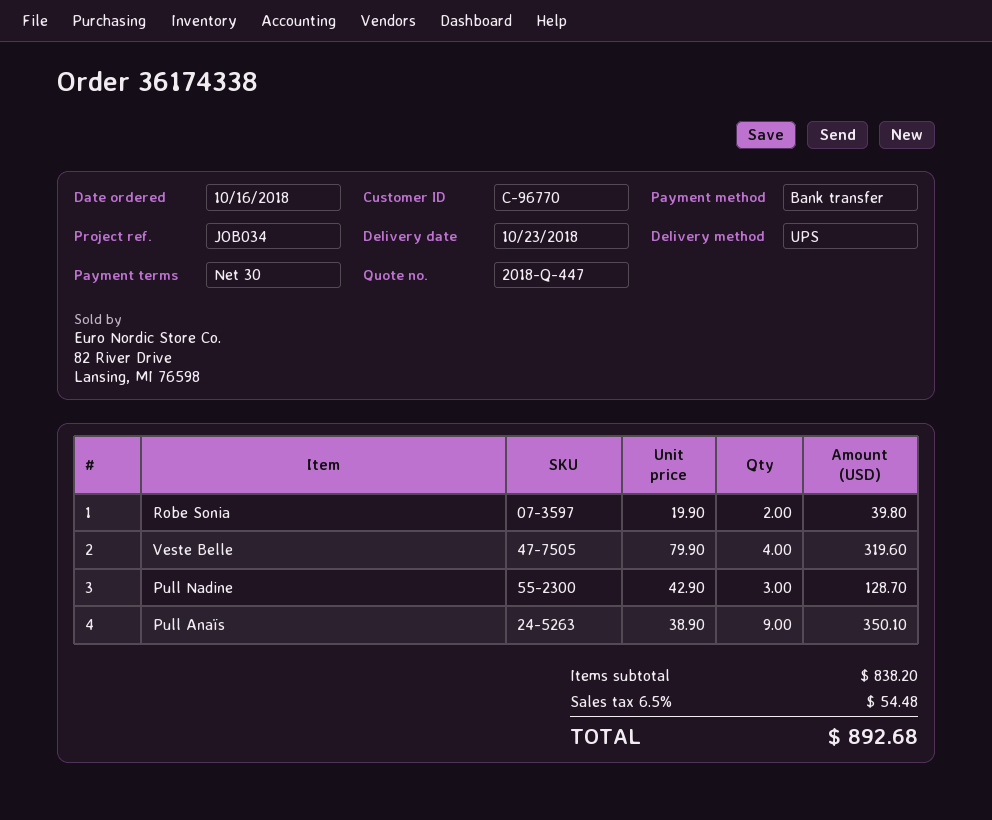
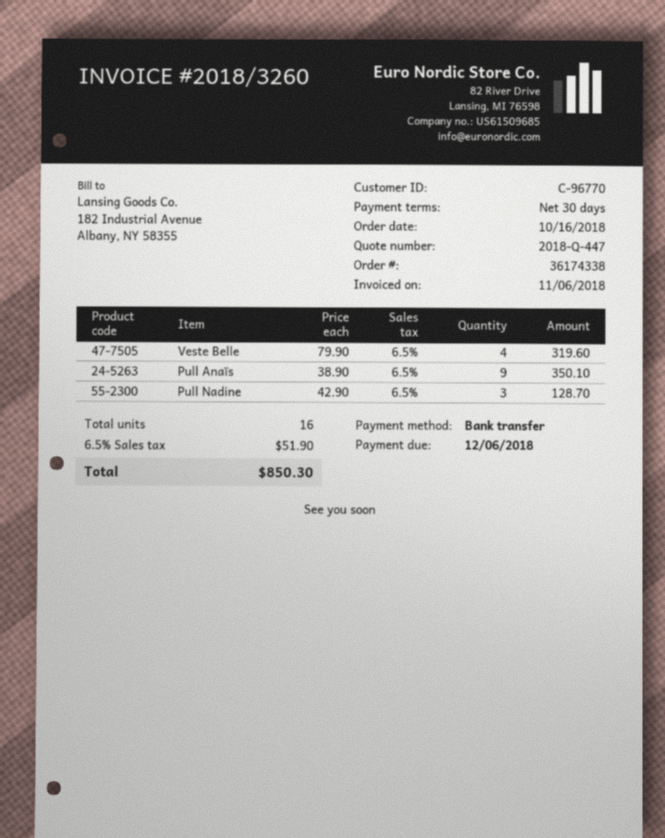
Robe Sonia: 2 x 19.90 = 39.80 -> none
tax: 6.5% = 54.48 -> 6.5% = 51.90
total: 892.68 -> 850.30

